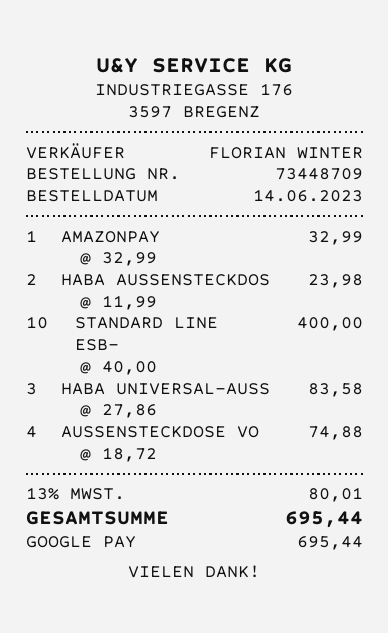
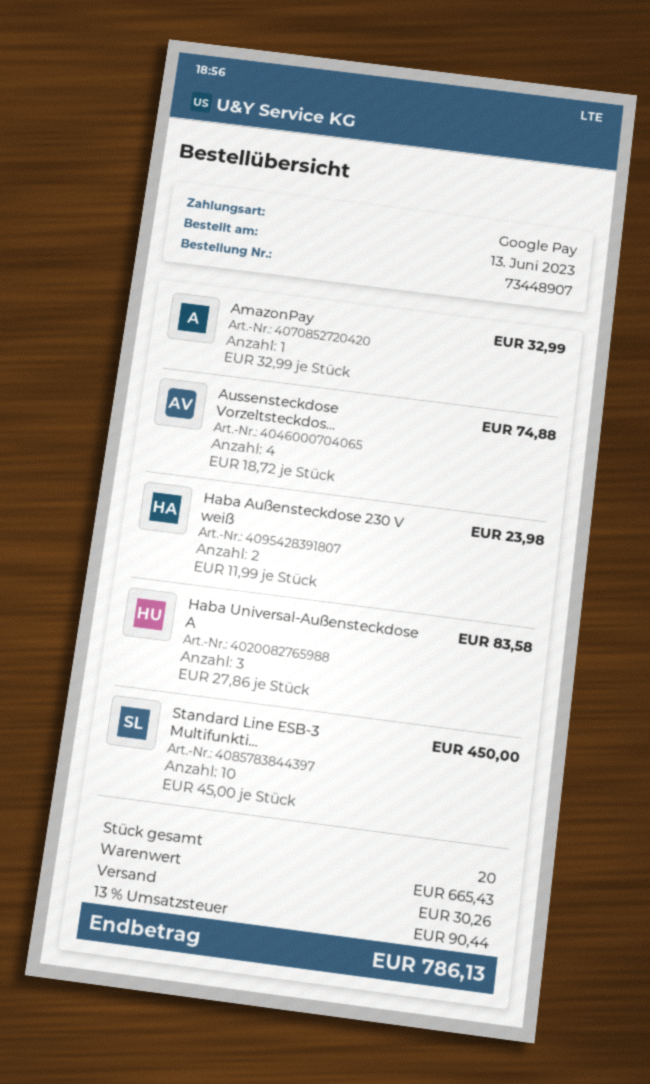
order number: 73448709 -> 73448907
order date: 2023-06-14 -> 2023-06-13
STANDARD LINE ESB-: 10 x 40.00 = 400.00 -> 10 x 45.00 = 450.00
shipping: none -> 30.26
tax: 13% = 80.01 -> 13% = 90.44
total: 695.44 -> 786.13

